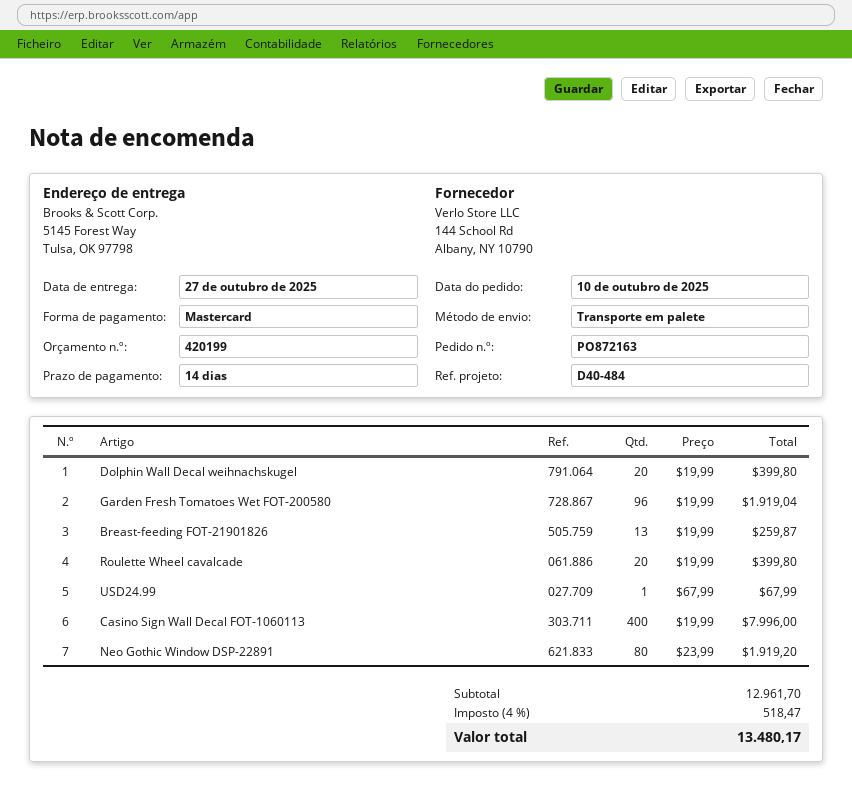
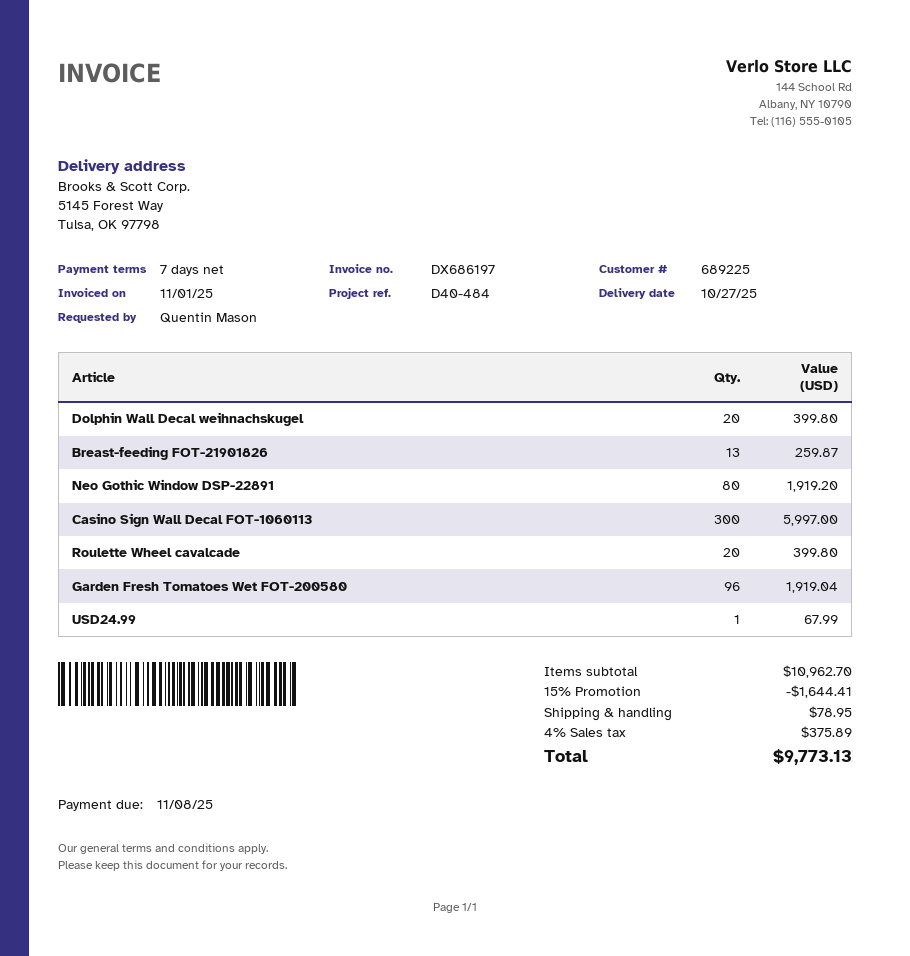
payment terms: 14 days -> 7 days
Casino Sign Wall Decal FOT-1060113: 400 for 7996.00 -> 300 for 5997.00
subtotal: 12961.70 -> 10962.70
discount: none -> 15% = 1644.41
shipping: none -> 78.95
tax: 4% = 518.47 -> 4% = 375.89
total: 13480.17 -> 9773.13

